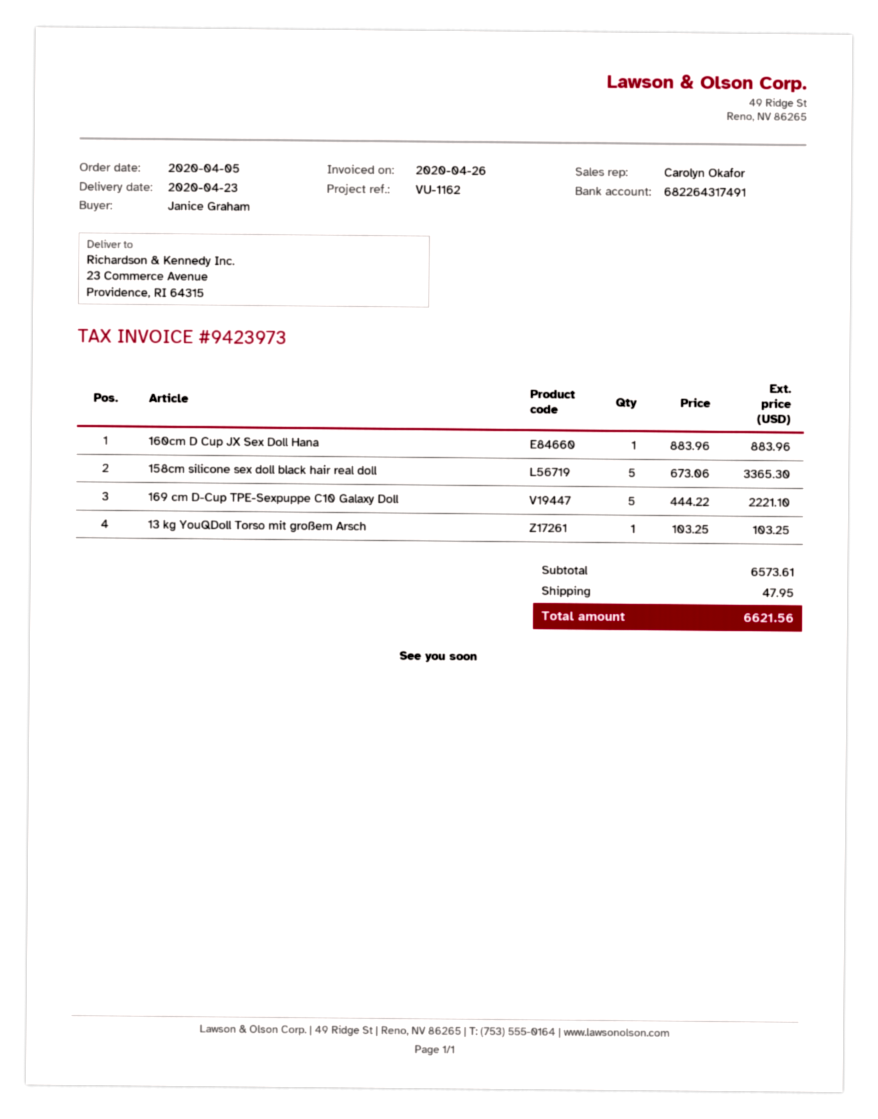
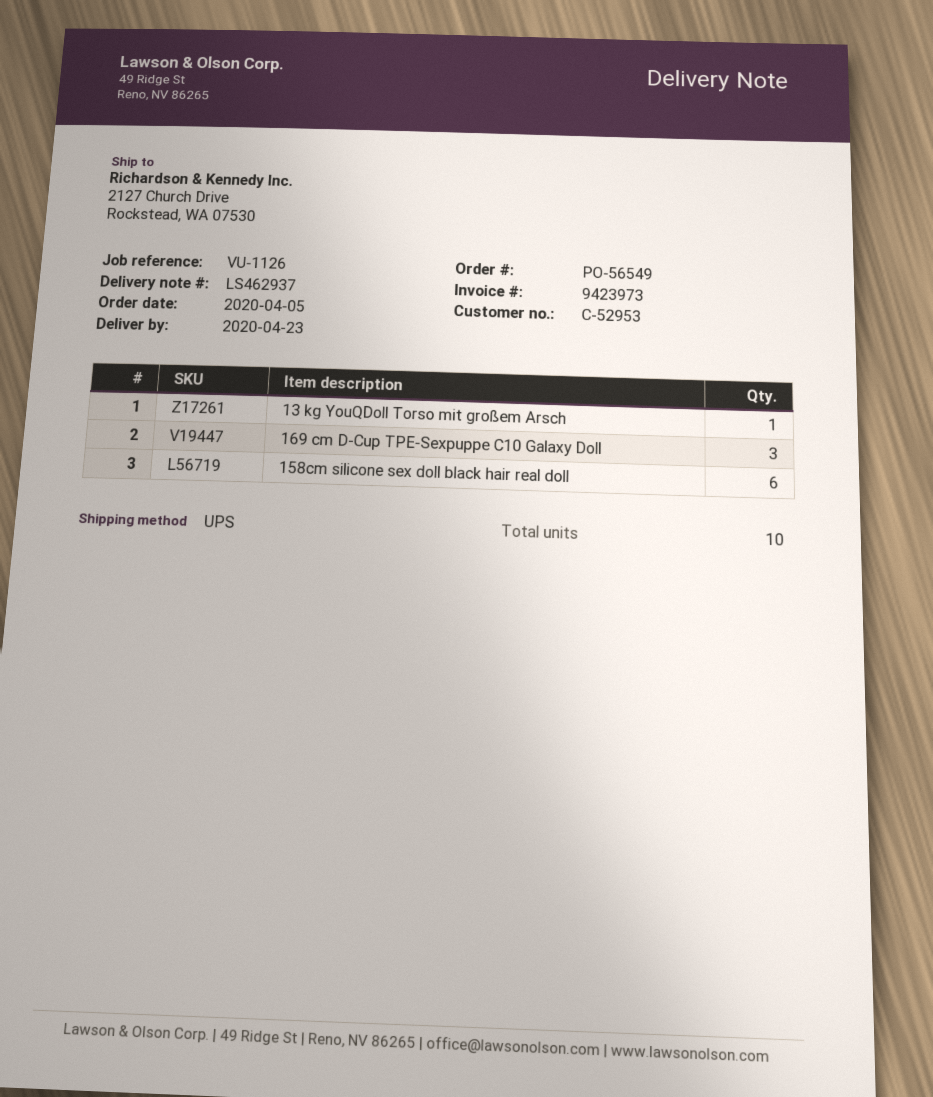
reference: VU-1162 -> VU-1126
ship to: 23 Commerce Avenue, Providence, RI 64315 -> 2127 Church Drive, Rockstead, WA 07530
160cm D Cup JX Sex Doll Hana: 1 -> none
158cm silicone sex doll black hair real doll: 5 -> 6
169 cm D-Cup TPE-Sexpuppe C10 Galaxy Doll: 5 -> 3

